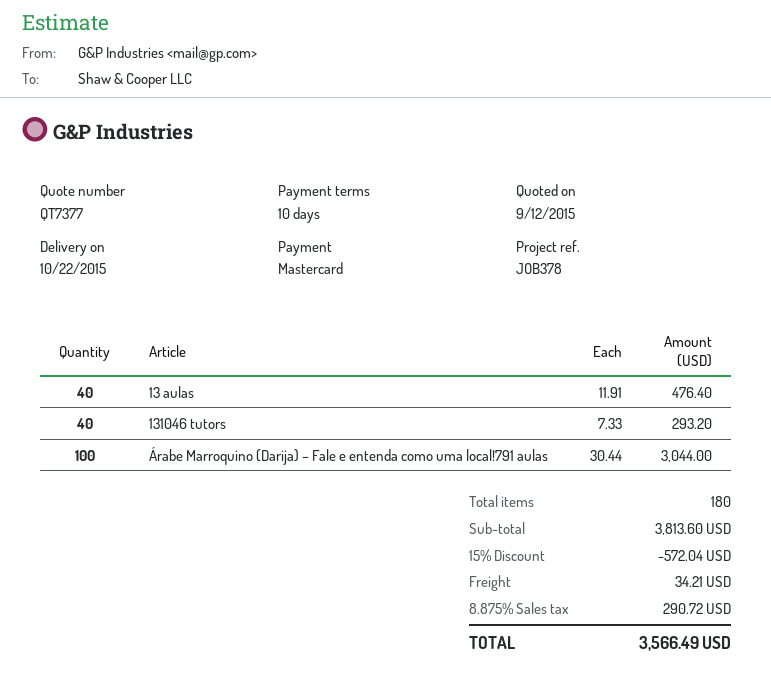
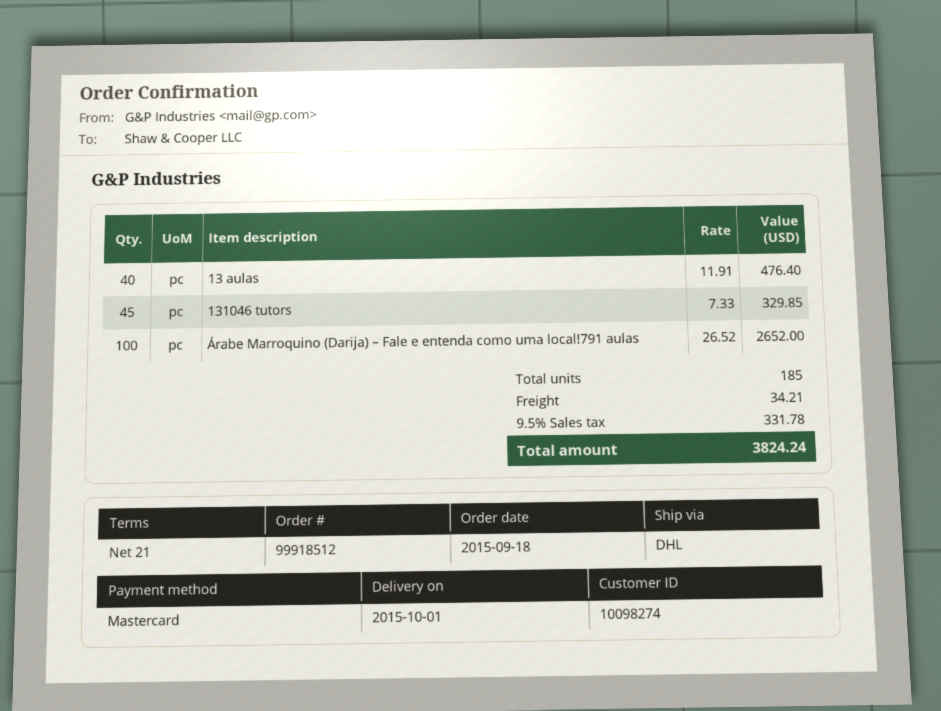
delivery date: 2015-10-22 -> 2015-10-01
payment terms: 10 days -> 21 days
131046 tutors: 40 x 7.33 = 293.20 -> 45 x 7.33 = 329.85
Árabe Marroquino (Darija) – Fale e entenda como uma local!791 aulas: 100 x 30.44 = 3044.00 -> 100 x 26.52 = 2652.00
total quantity: 180 -> 185
discount: 15% = 572.04 -> none
tax: 8.875% = 290.72 -> 9.5% = 331.78
total: 3566.49 -> 3824.24

